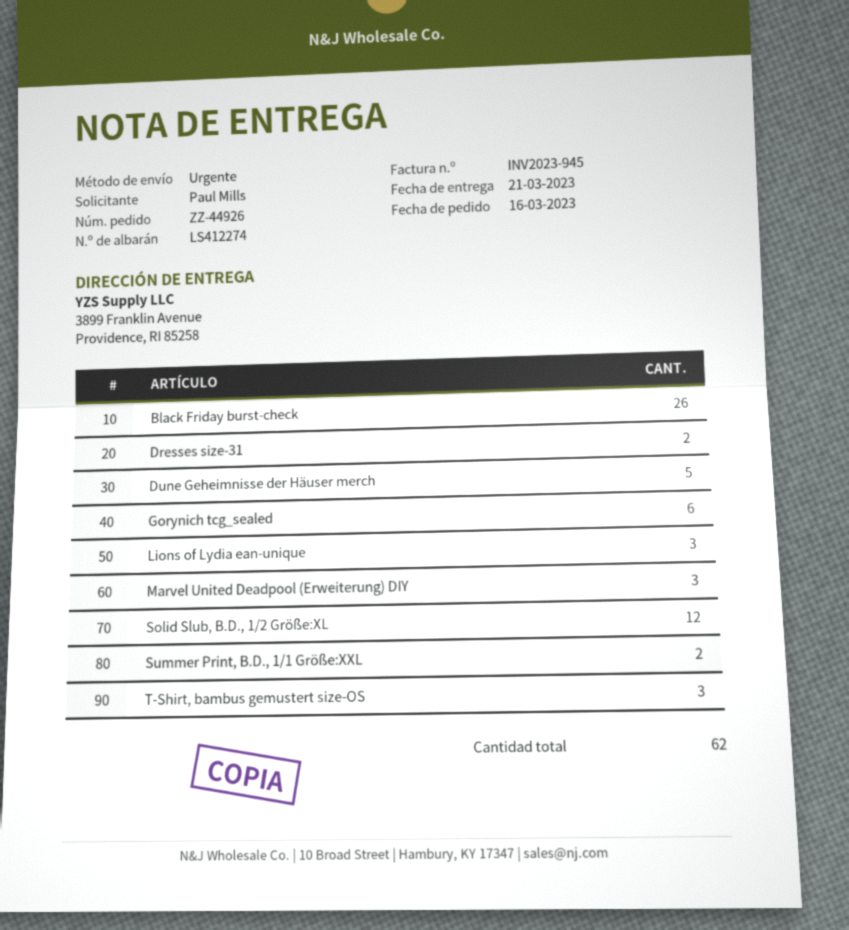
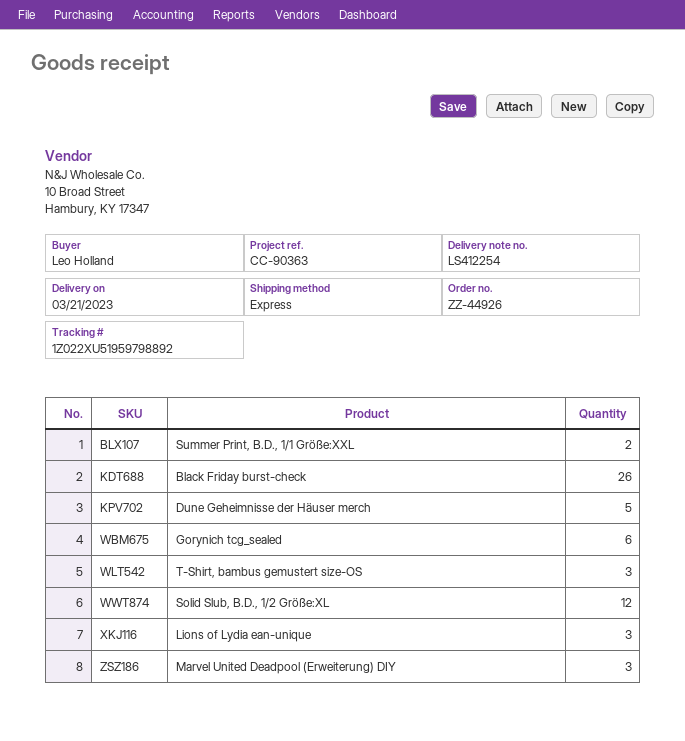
delivery note number: LS412274 -> LS412254
ordered by: Paul Mills -> Leo Holland
Dresses size-31: 2 -> none

